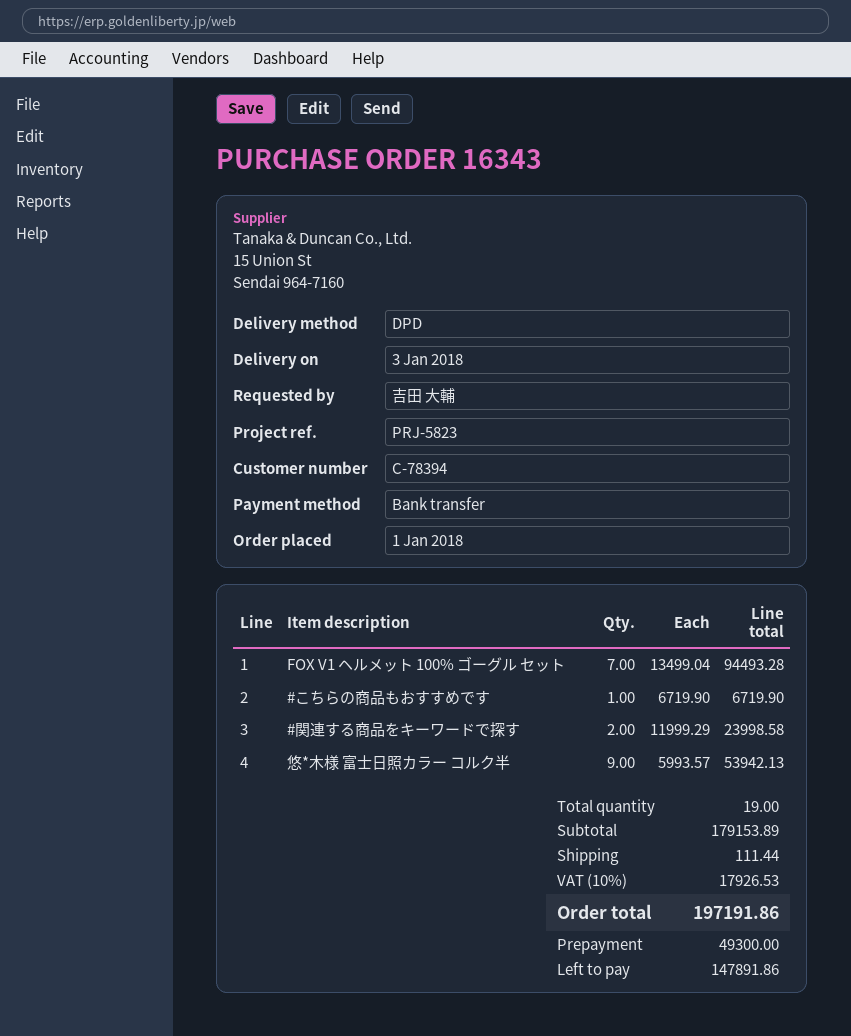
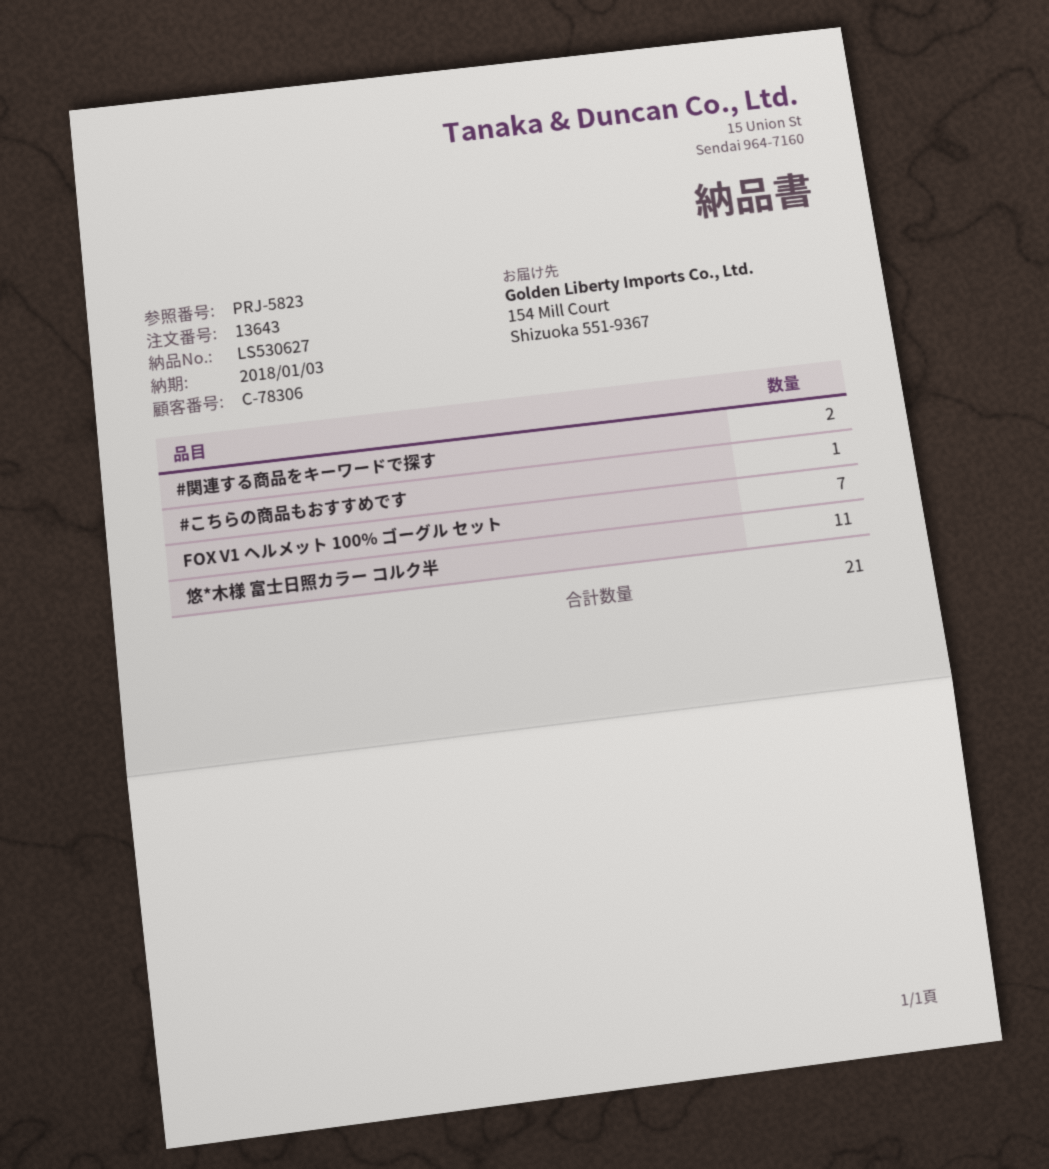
order number: 16343 -> 13643
customer number: C-78394 -> C-78306
悠*木様 富士日照カラー コルク半: 9 -> 11
total quantity: 19 -> 21

